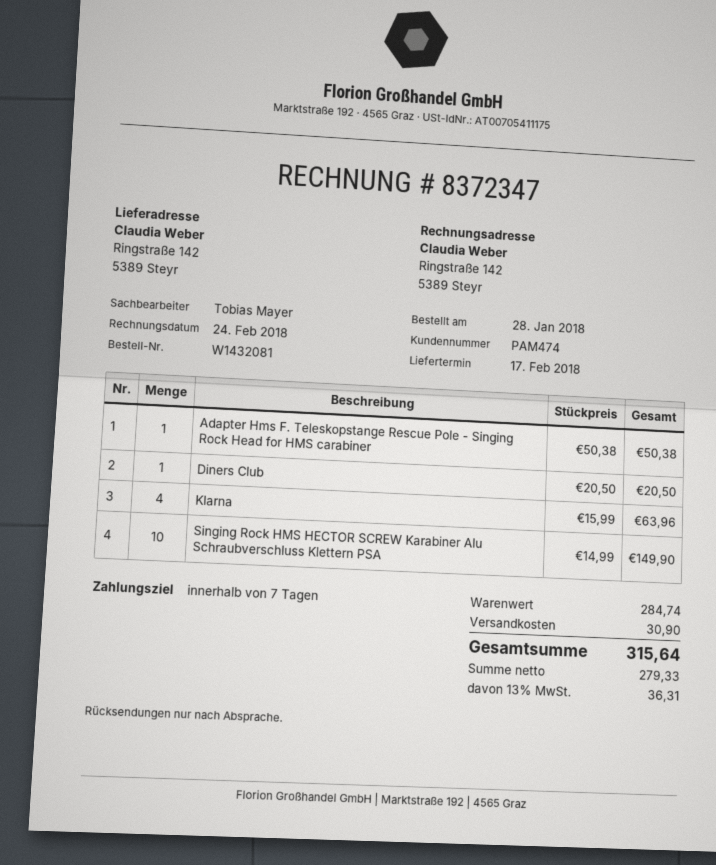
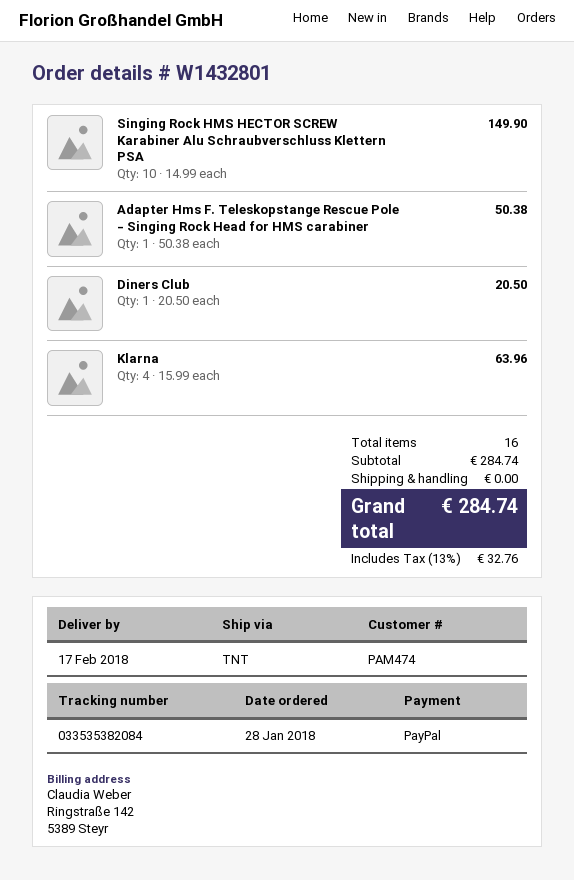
order number: W1432081 -> W1432801
shipping: 30.90 -> 0.00
tax: 13% = 36.31 -> 13% = 32.76
total: 315.64 -> 284.74

